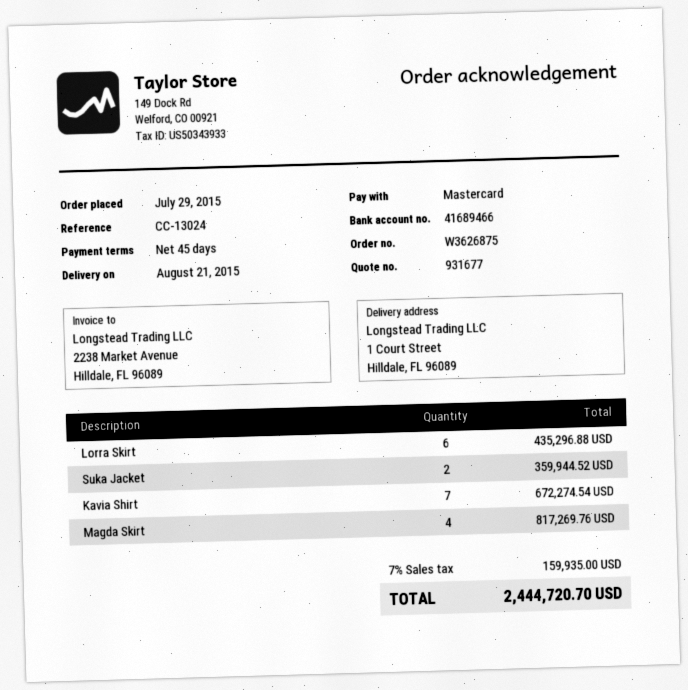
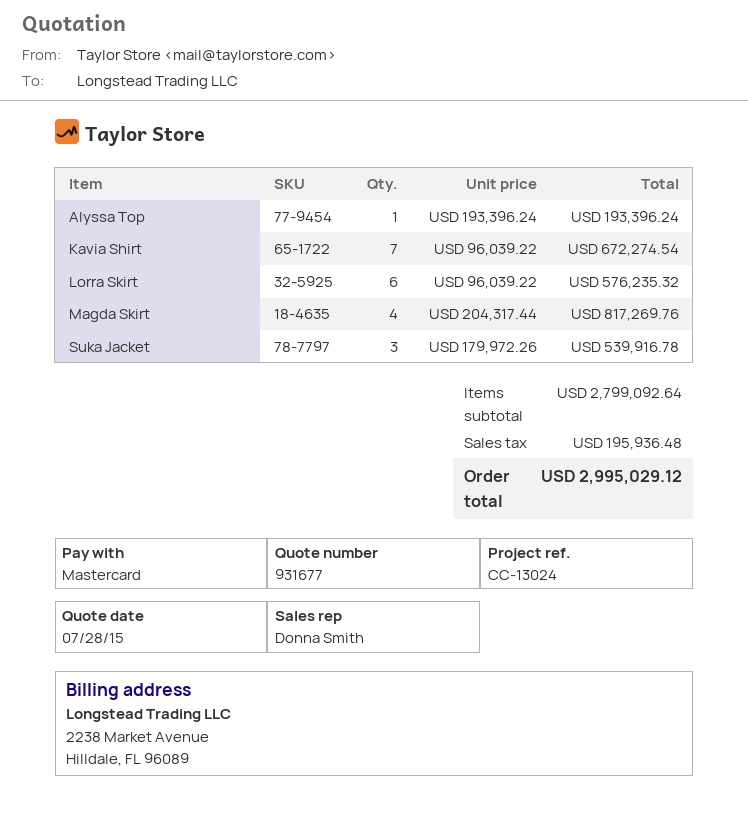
Lorra Skirt: 6 for 435296.88 -> 6 for 576235.32
Suka Jacket: 2 for 359944.52 -> 3 for 539916.78
Alyssa Top: none -> 1 for 193396.24
tax: 159935.00 -> 195936.48
total: 2444720.70 -> 2995029.12

